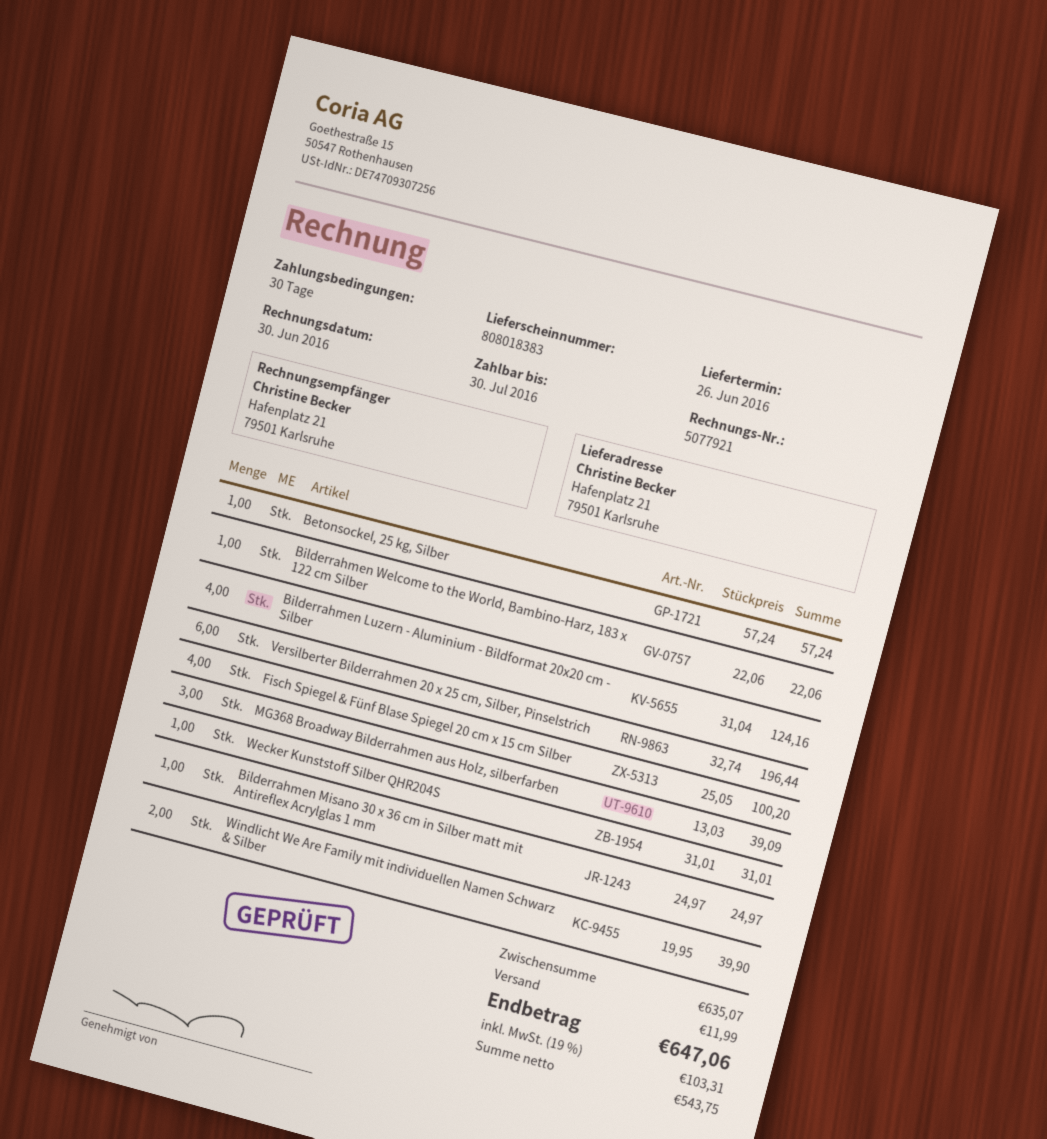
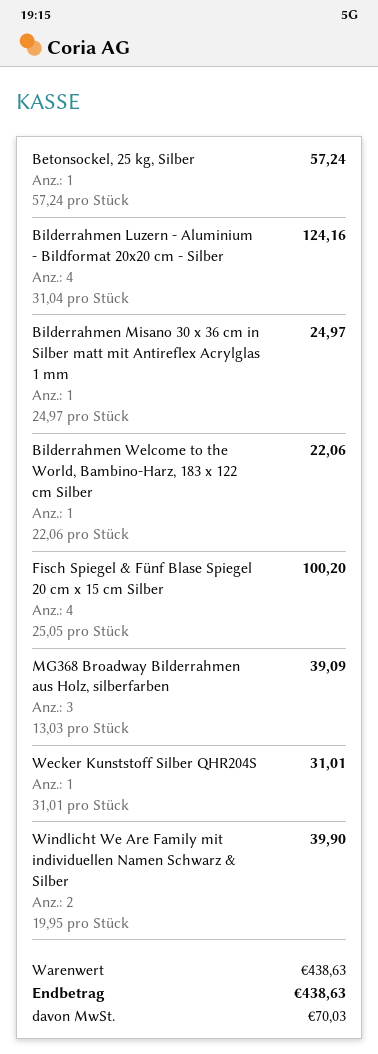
Versilberter Bilderrahmen 20 x 25 cm, Silber, Pinselstrich: 6 x 32.74 = 196.44 -> none
subtotal: 635.07 -> 438.63
shipping: 11.99 -> none
tax: 103.31 -> 70.03
total: 647.06 -> 438.63

